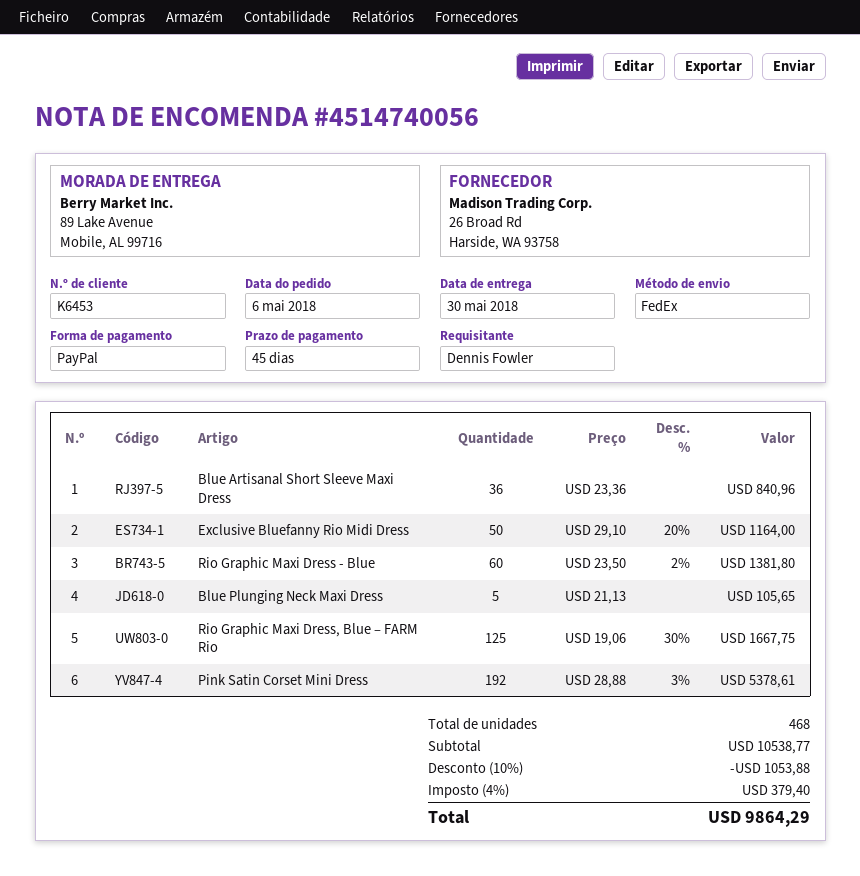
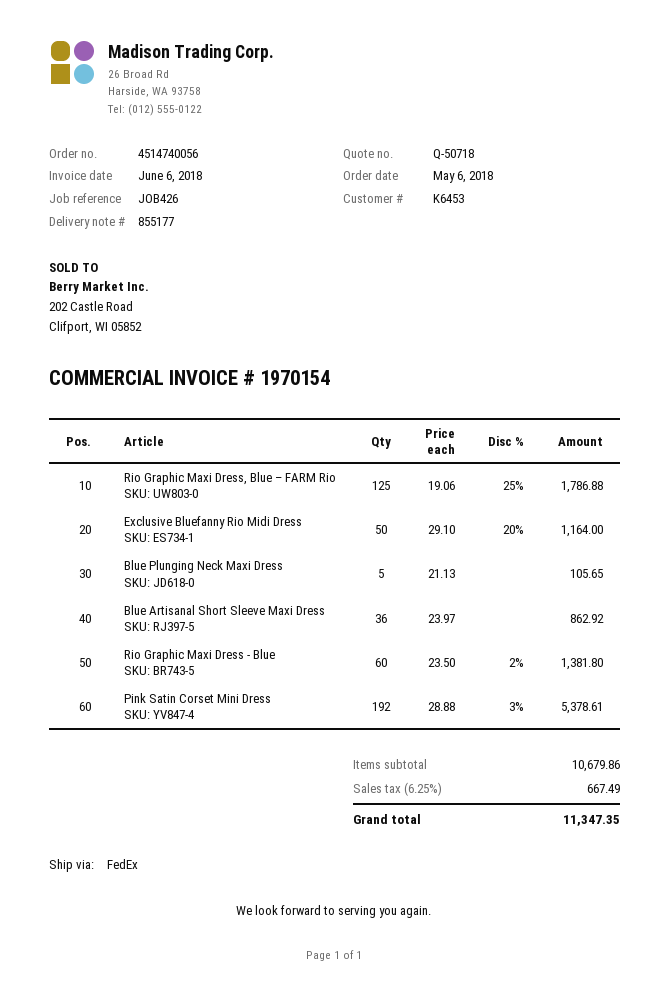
Blue Artisanal Short Sleeve Maxi Dress: 36 x 23.36 = 840.96 -> 36 x 23.97 = 862.92
Rio Graphic Maxi Dress, Blue – FARM Rio: 125 x 19.06 - 30% = 1667.75 -> 125 x 19.06 - 25% = 1786.88
subtotal: 10538.77 -> 10679.86
discount: 10% = 1053.88 -> none
tax: 4% = 379.40 -> 6.25% = 667.49
total: 9864.29 -> 11347.35

